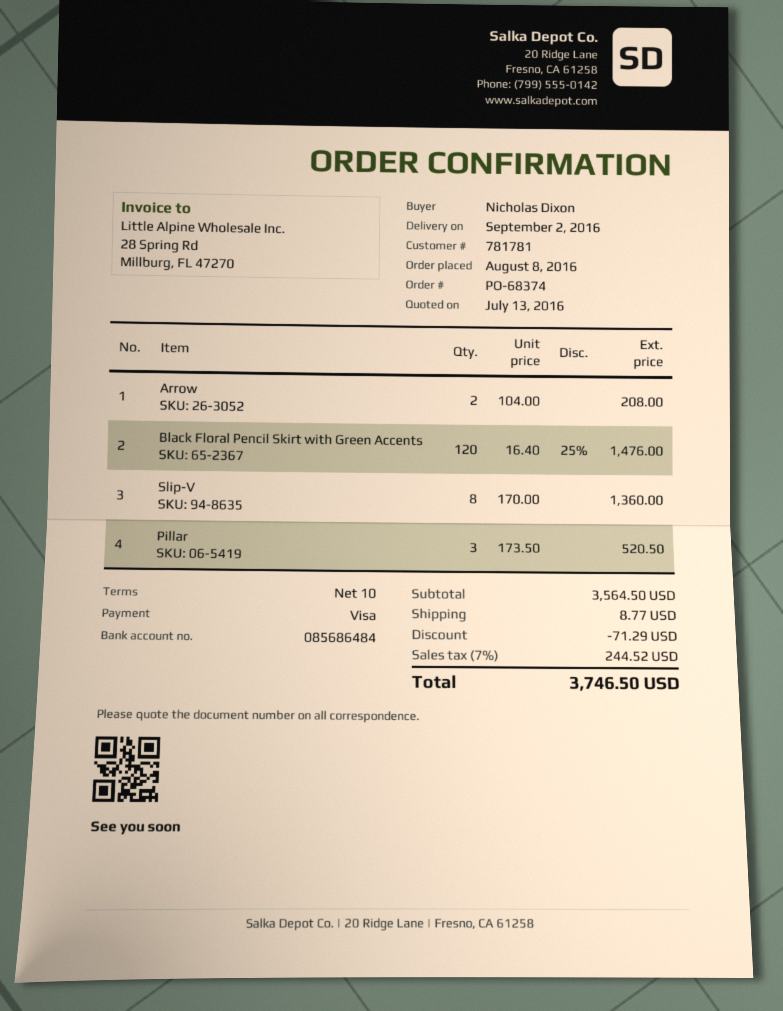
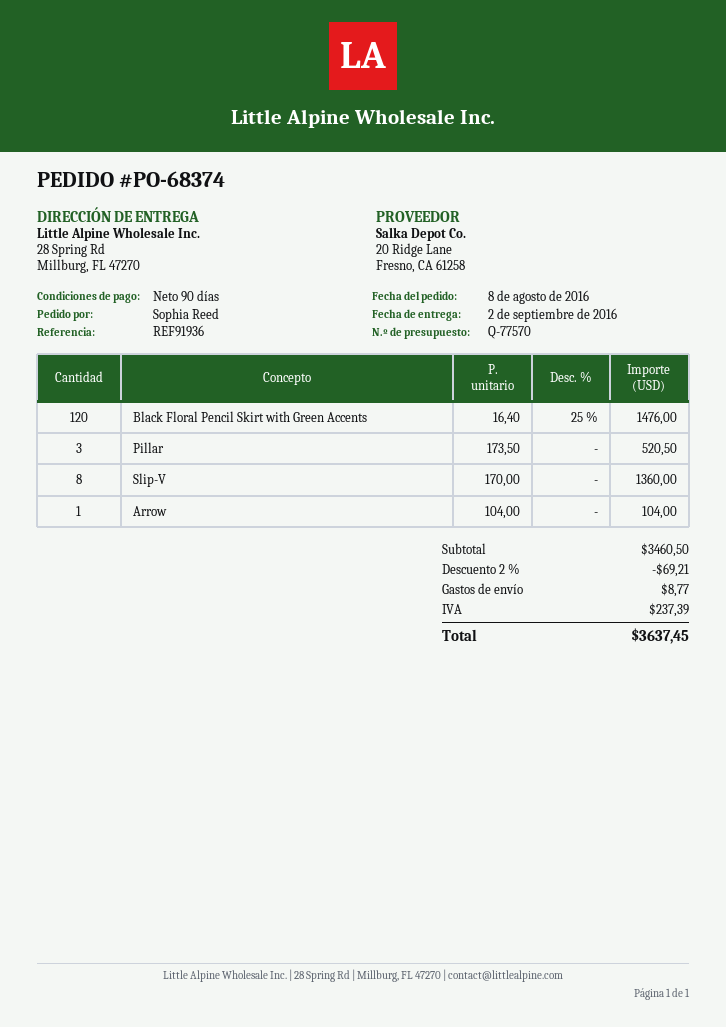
payment terms: 10 days -> 90 days
ordered by: Nicholas Dixon -> Sophia Reed
Arrow: 2 x 104.00 = 208.00 -> 1 x 104.00 = 104.00
subtotal: 3564.50 -> 3460.50
discount: 71.29 -> 69.21
tax: 244.52 -> 237.39
total: 3746.50 -> 3637.45

